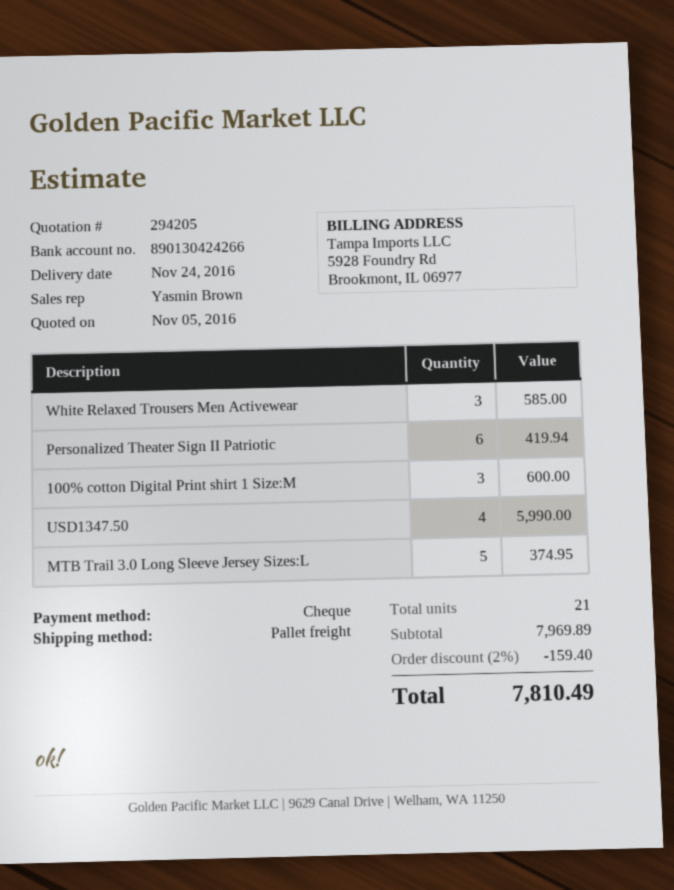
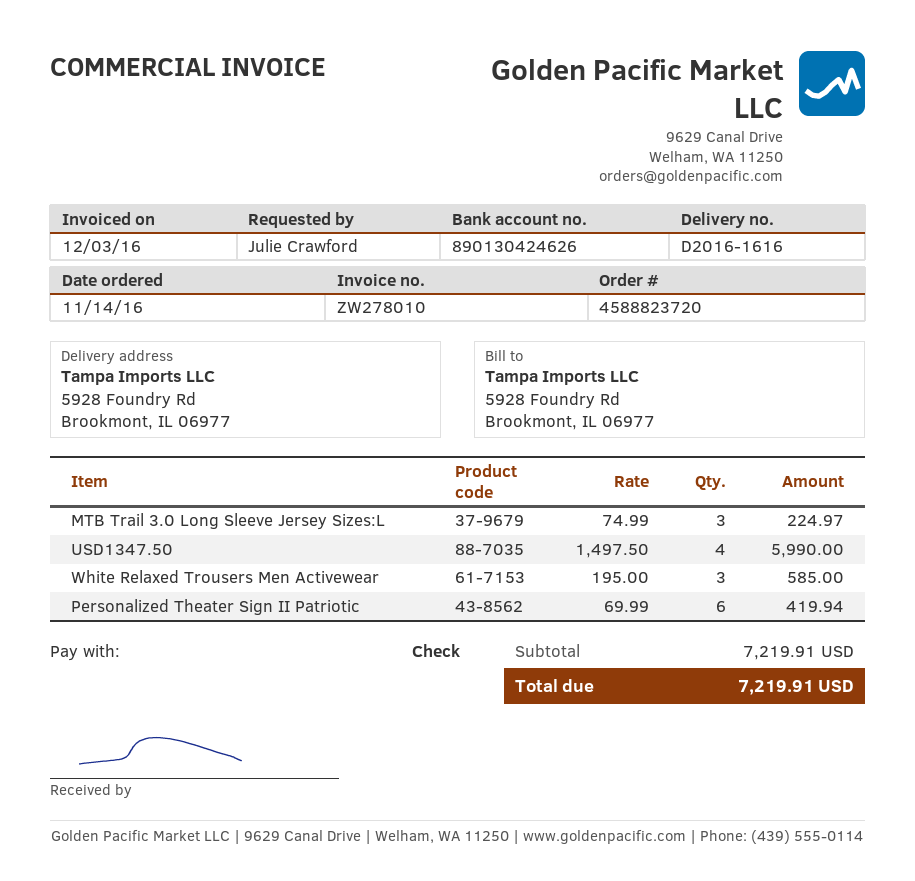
bank account: 890130424266 -> 890130424626
100% cotton Digital Print shirt 1 Size:M: 3 for 600.00 -> none
MTB Trail 3.0 Long Sleeve Jersey Sizes:L: 5 for 374.95 -> 3 for 224.97
subtotal: 7969.89 -> 7219.91
discount: 2% = 159.40 -> none
total: 7810.49 -> 7219.91

